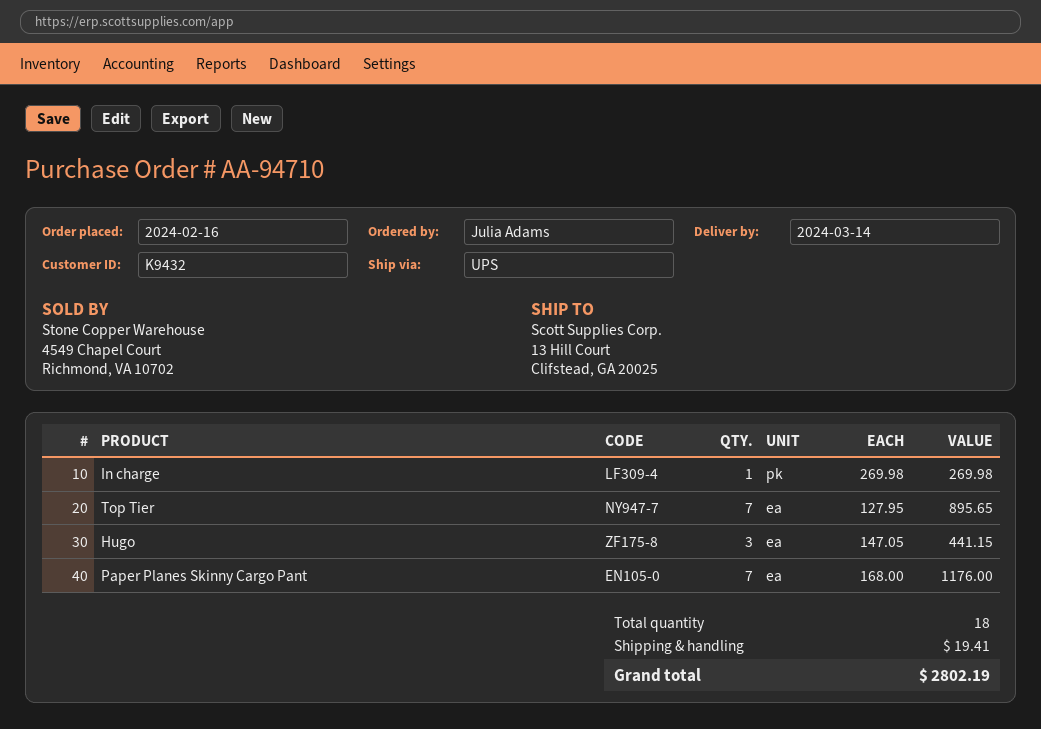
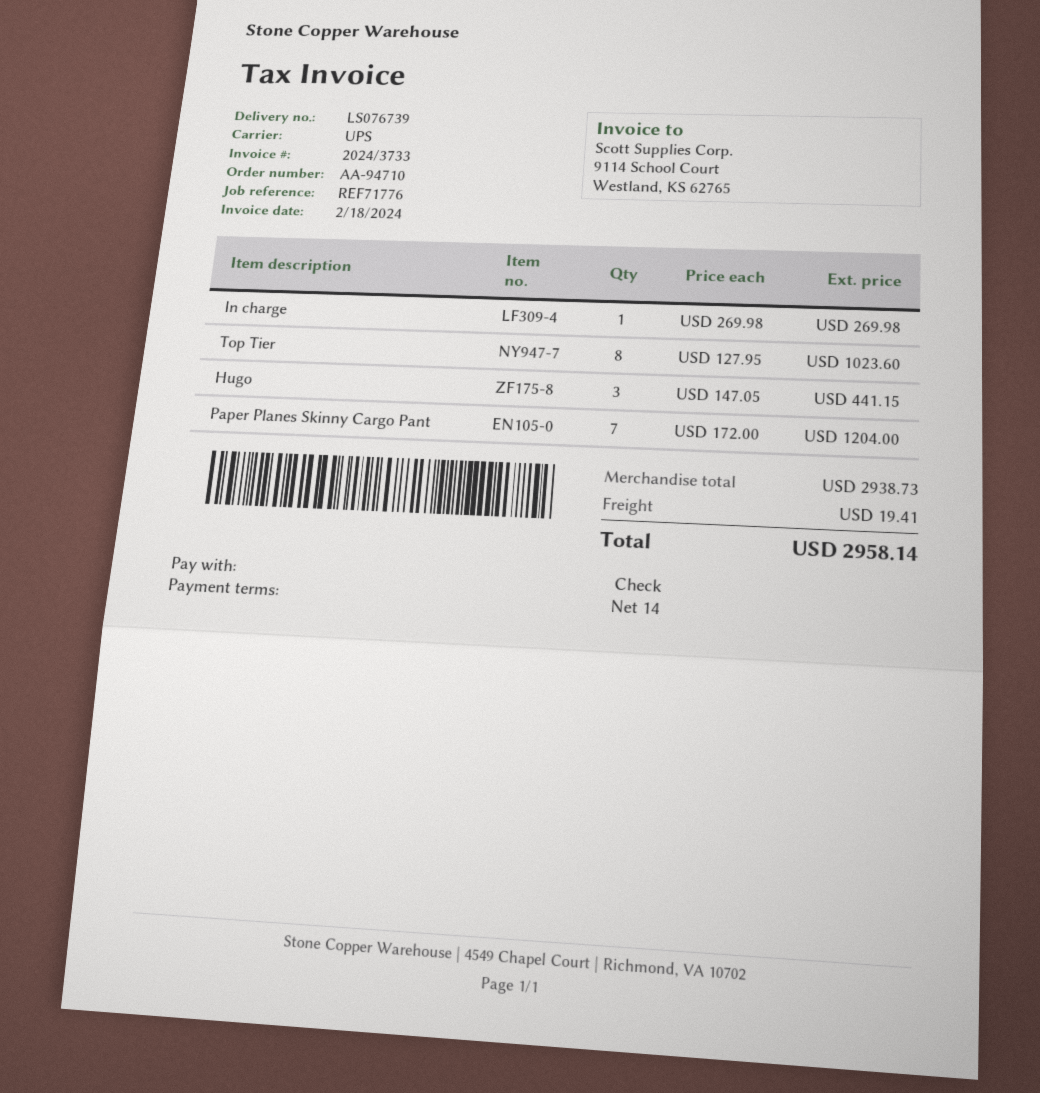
Top Tier: 7 x 127.95 = 895.65 -> 8 x 127.95 = 1023.60
Paper Planes Skinny Cargo Pant: 7 x 168.00 = 1176.00 -> 7 x 172.00 = 1204.00
total: 2802.19 -> 2958.14

